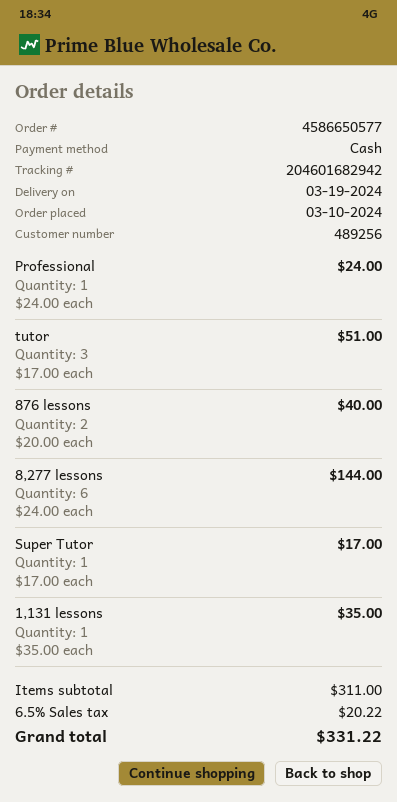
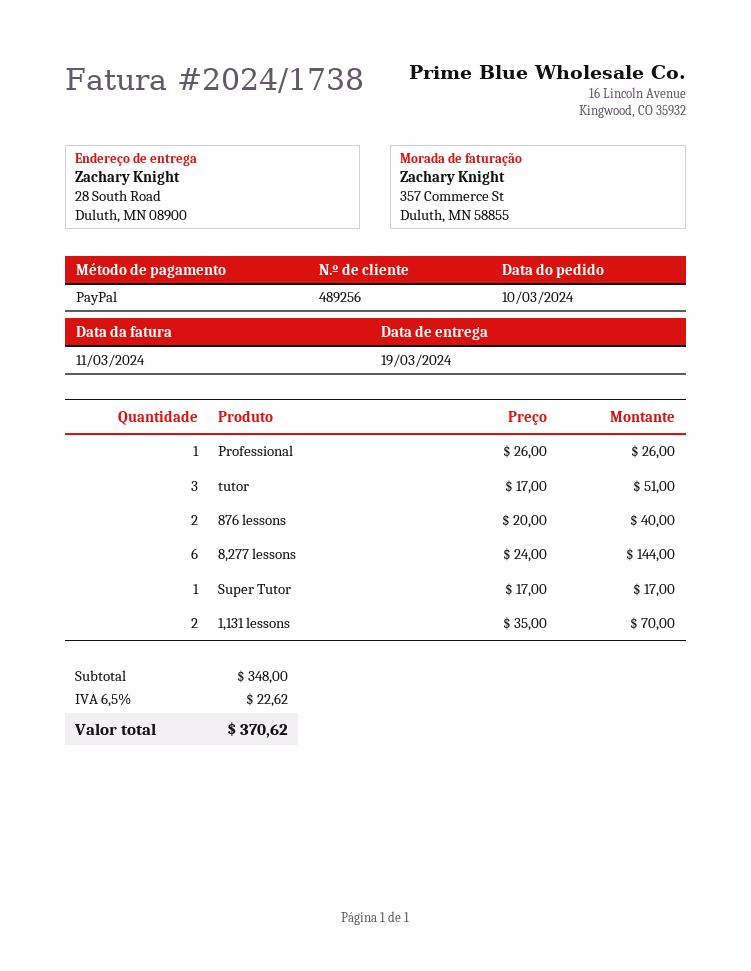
payment method: cash -> PayPal
Professional: 1 x 24.00 = 24.00 -> 1 x 26.00 = 26.00
1,131 lessons: 1 x 35.00 = 35.00 -> 2 x 35.00 = 70.00
subtotal: 311.00 -> 348.00
tax: 6.5% = 20.22 -> 6.5% = 22.62
total: 331.22 -> 370.62

